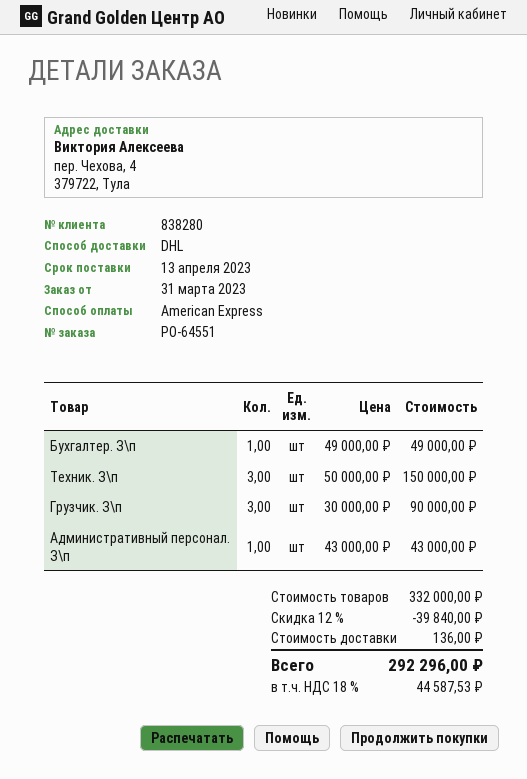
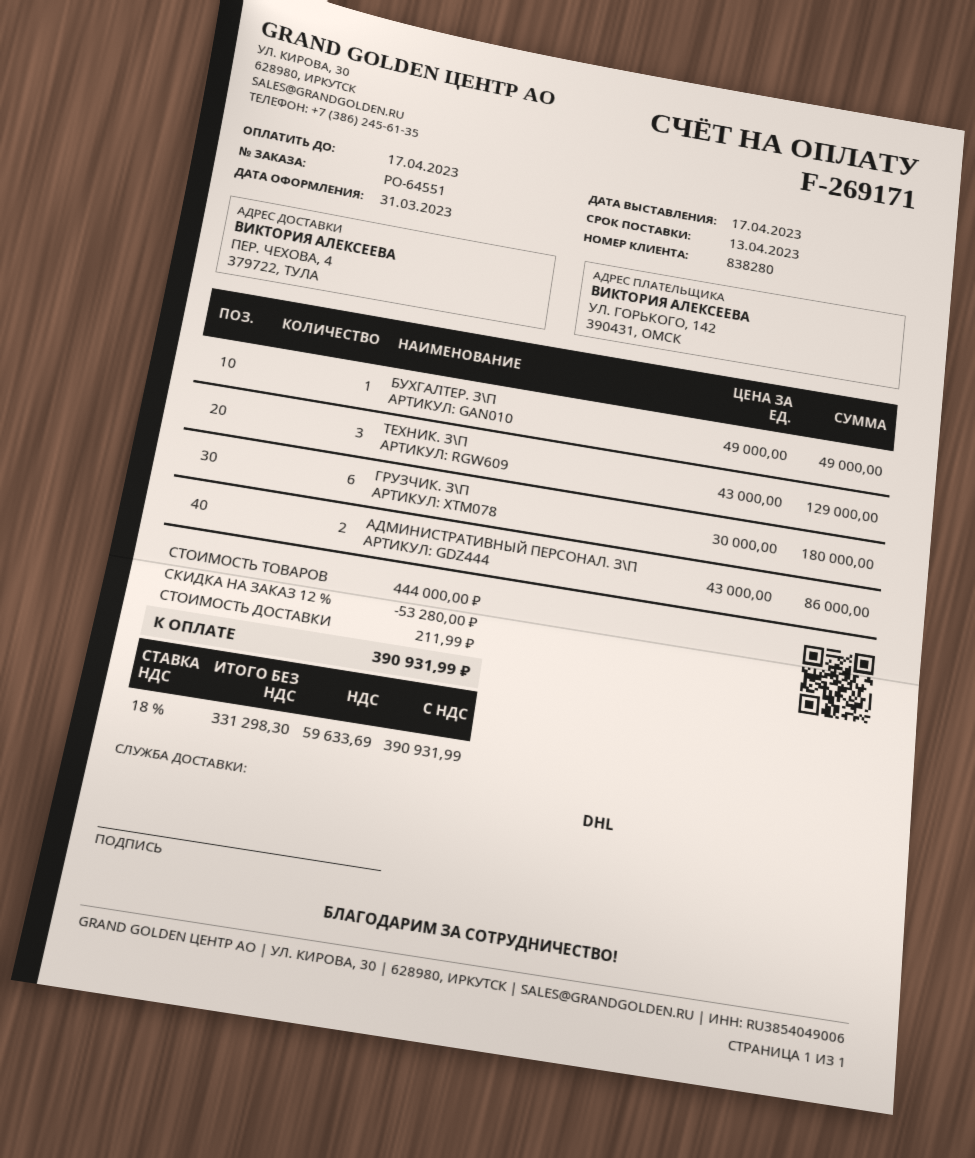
Техник. З\п: 3 x 50000.00 = 150000.00 -> 3 x 43000.00 = 129000.00
Грузчик. З\п: 3 x 30000.00 = 90000.00 -> 6 x 30000.00 = 180000.00
Административный персонал. З\п: 1 x 43000.00 = 43000.00 -> 2 x 43000.00 = 86000.00
subtotal: 332000.00 -> 444000.00
discount: 12% = 39840.00 -> 12% = 53280.00
shipping: 136.00 -> 211.99
tax: 18% = 44587.53 -> 18% = 59633.69
total: 292296.00 -> 390931.99

